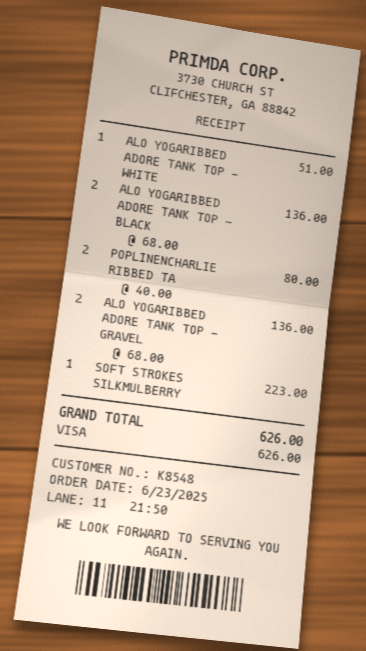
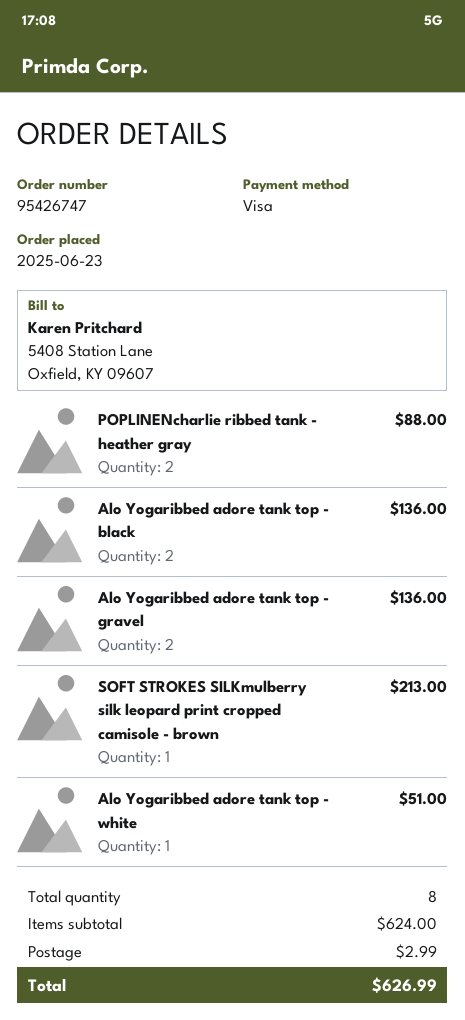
POPLINENCHARLIE RIBBED TA: 2 for 80.00 -> 2 for 88.00
SOFT STROKES SILKMULBERRY: 1 for 223.00 -> 1 for 213.00
shipping: none -> 2.99
total: 626.00 -> 626.99

